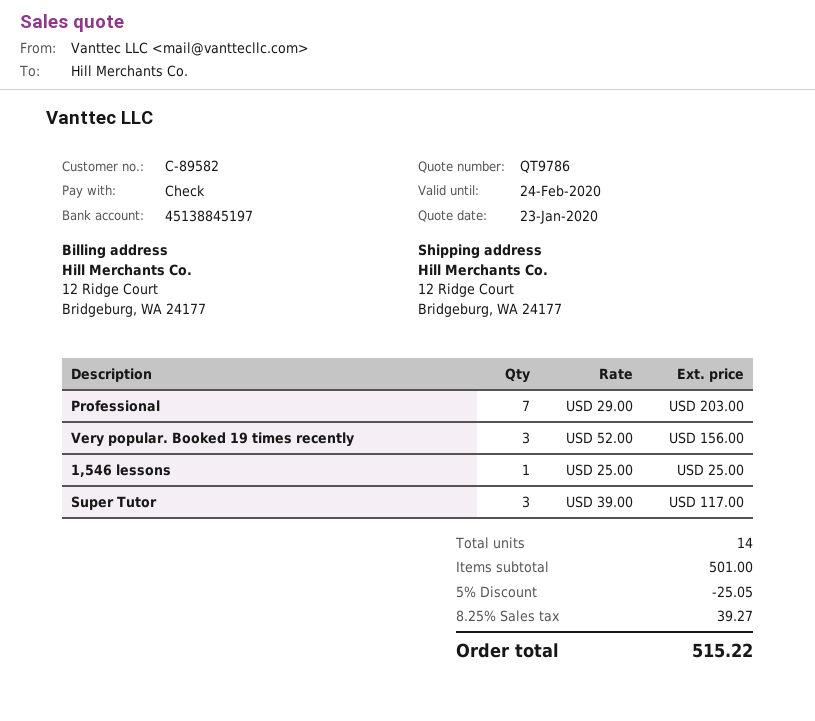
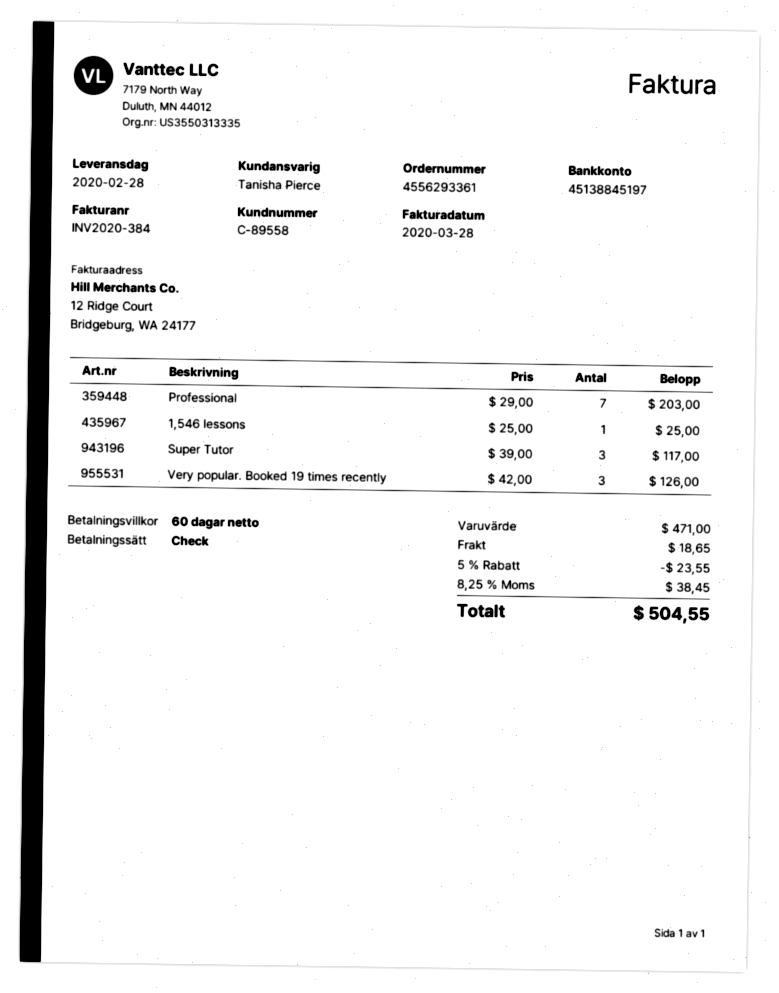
customer number: C-89582 -> C-89558
Very popular. Booked 19 times recently: 3 x 52.00 = 156.00 -> 3 x 42.00 = 126.00
subtotal: 501.00 -> 471.00
discount: 5% = 25.05 -> 5% = 23.55
shipping: none -> 18.65
tax: 8.25% = 39.27 -> 8.25% = 38.45
total: 515.22 -> 504.55

